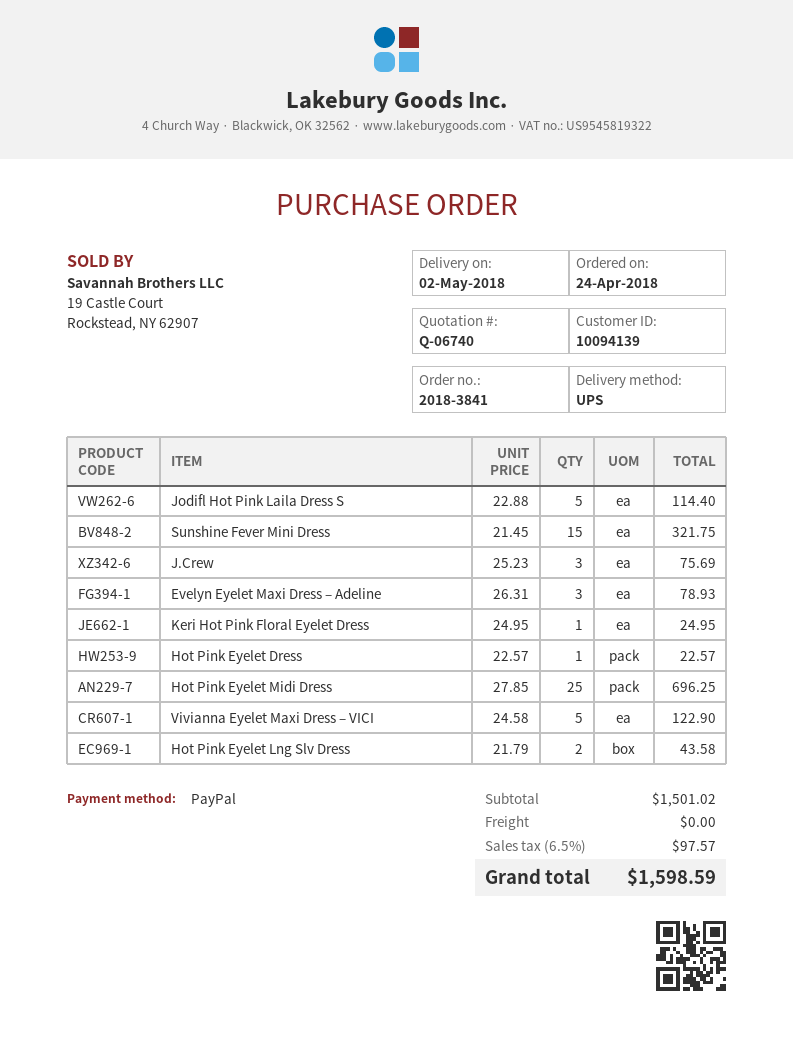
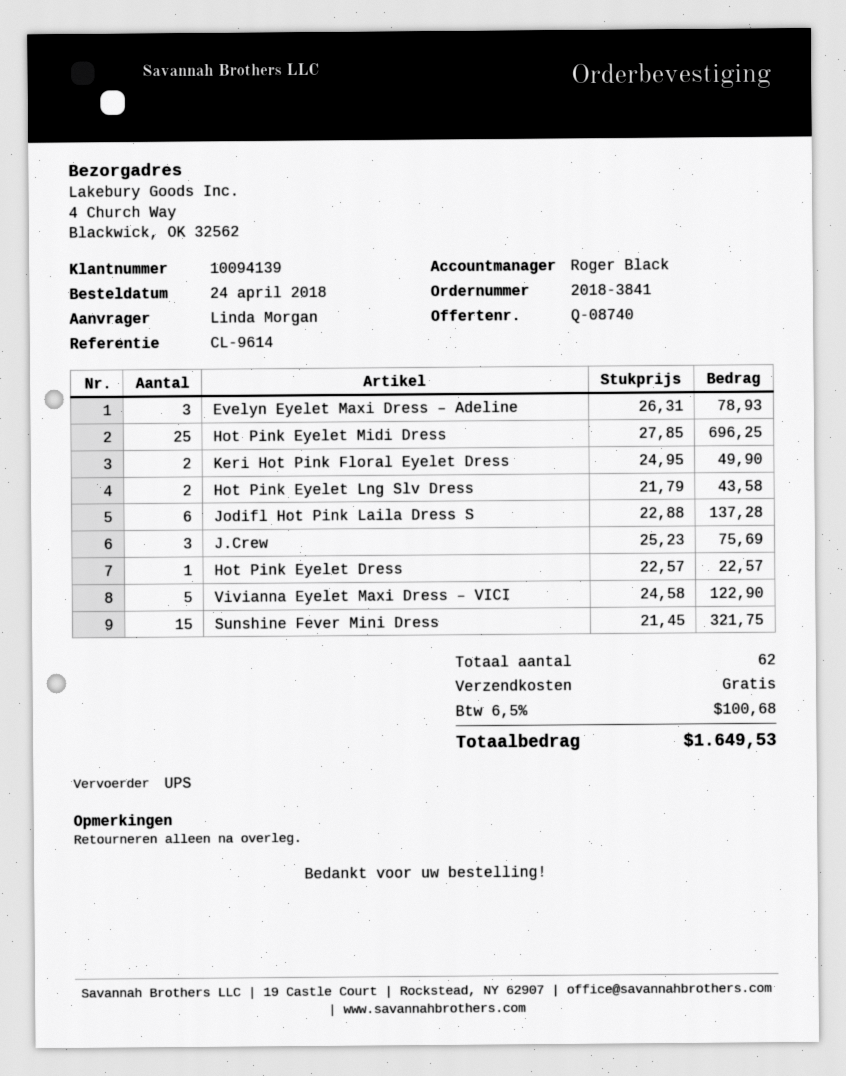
quote number: Q-06740 -> Q-08740
Jodifl Hot Pink Laila Dress S: 5 x 22.88 = 114.40 -> 6 x 22.88 = 137.28
Keri Hot Pink Floral Eyelet Dress: 1 x 24.95 = 24.95 -> 2 x 24.95 = 49.90
tax: 6.5% = 97.57 -> 6.5% = 100.68
total: 1598.59 -> 1649.53

